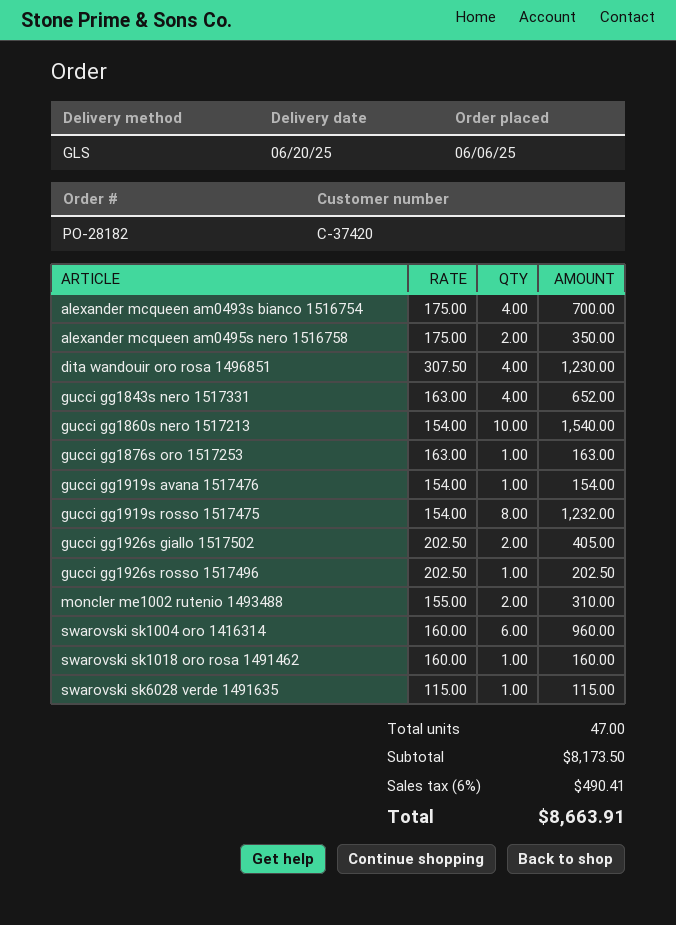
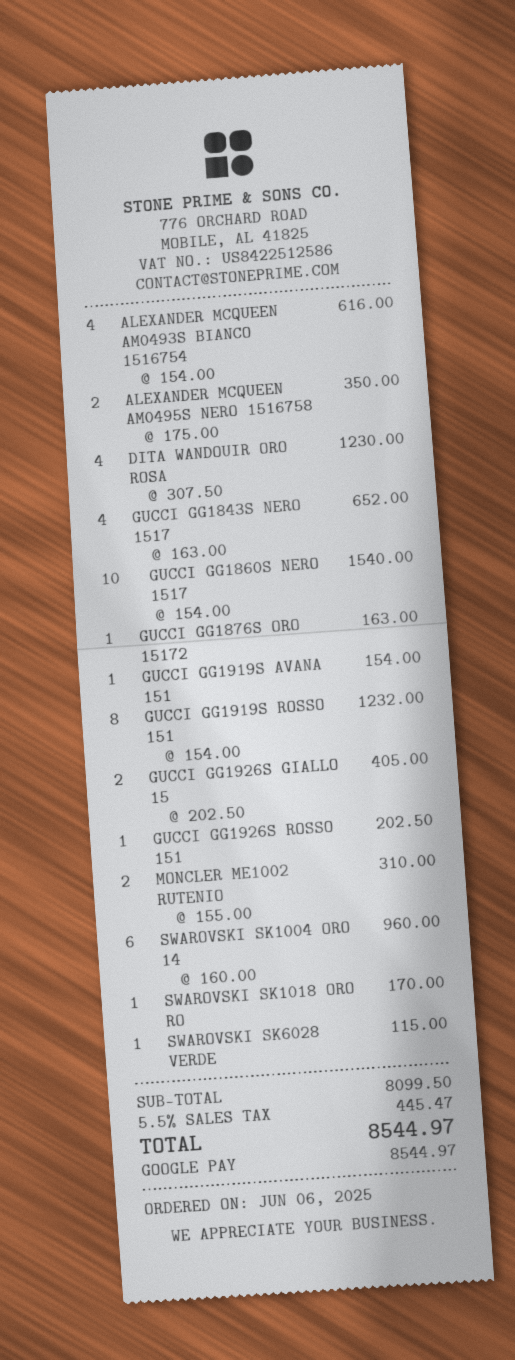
alexander mcqueen am0493s bianco 1516754: 4 x 175.00 = 700.00 -> 4 x 154.00 = 616.00
swarovski sk1018 oro rosa 1491462: 1 x 160.00 = 160.00 -> 1 x 170.00 = 170.00
subtotal: 8173.50 -> 8099.50
tax: 6% = 490.41 -> 5.5% = 445.47
total: 8663.91 -> 8544.97

